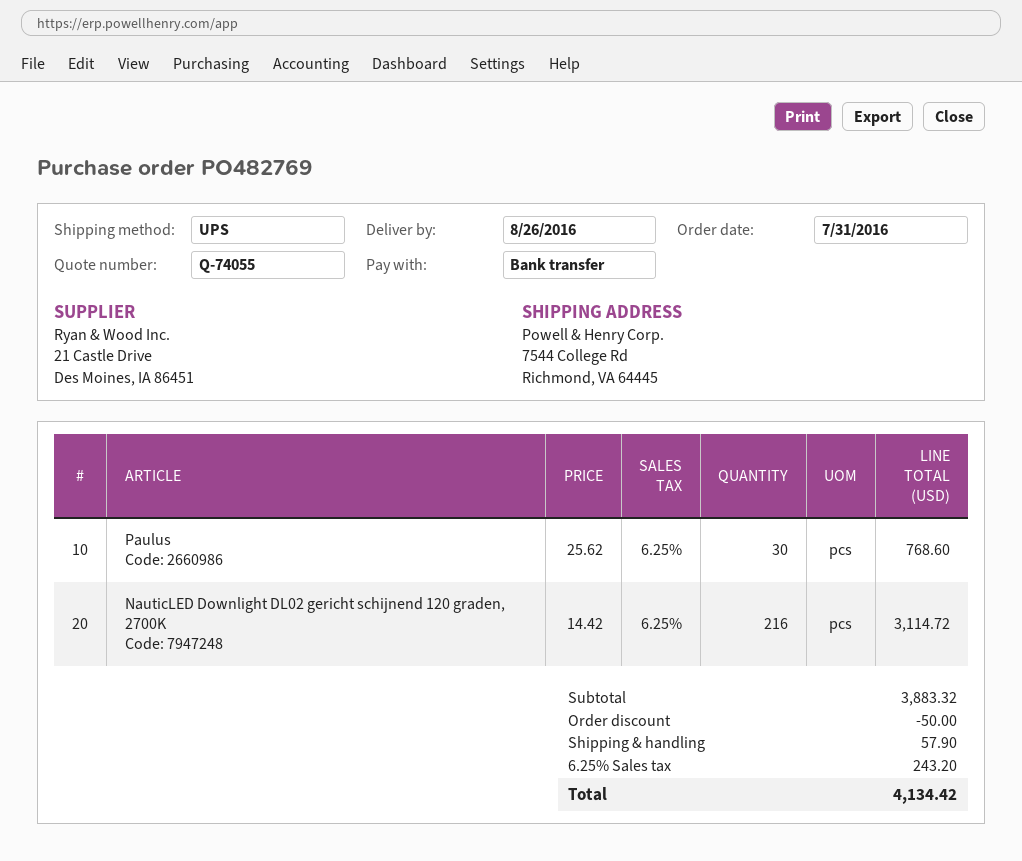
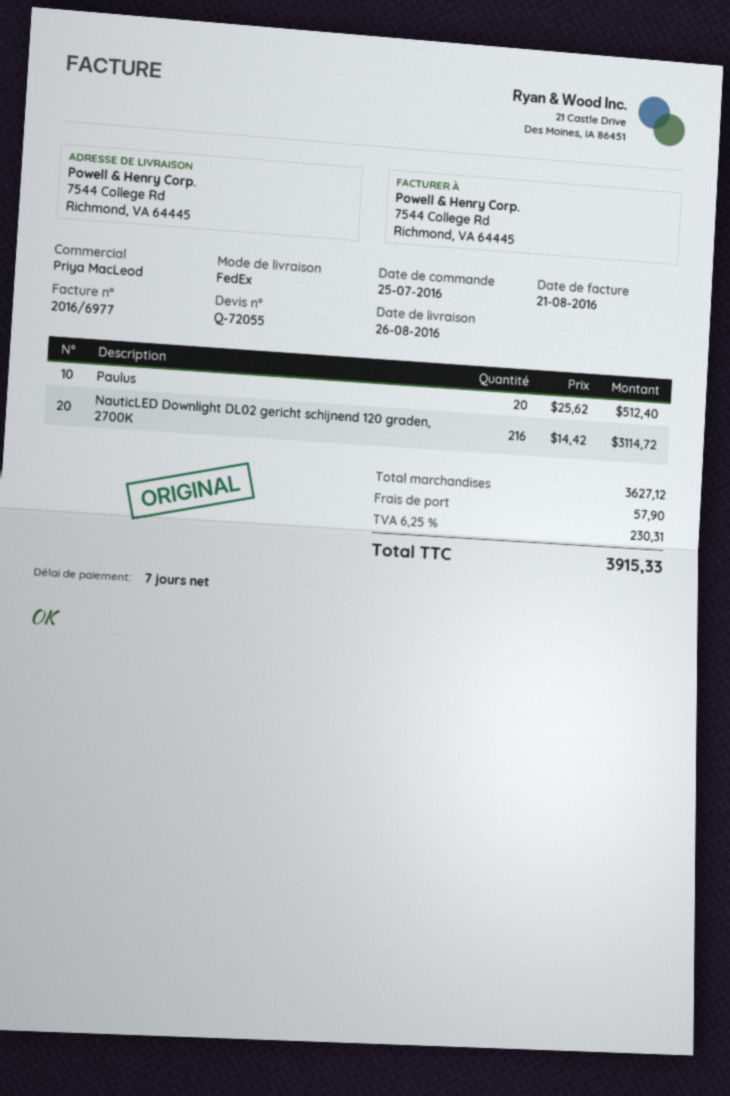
quote number: Q-74055 -> Q-72055
order date: 2016-07-31 -> 2016-07-25
shipping method: UPS -> FedEx
Paulus: 30 x 25.62 = 768.60 -> 20 x 25.62 = 512.40
subtotal: 3883.32 -> 3627.12
discount: 50.00 -> none
tax: 6.25% = 243.20 -> 6.25% = 230.31
total: 4134.42 -> 3915.33

